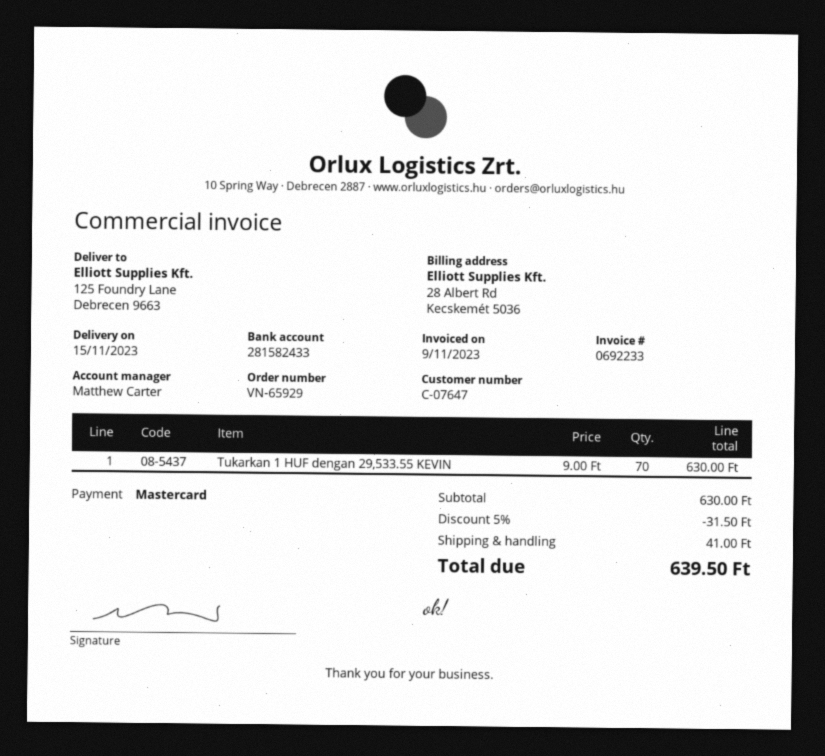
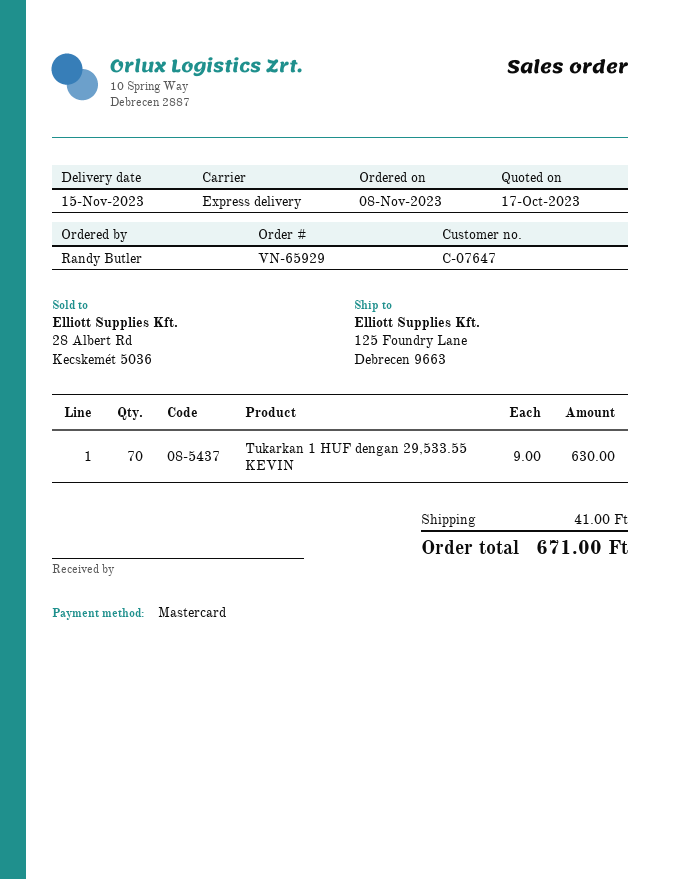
discount: 5% = 31.50 -> none
total: 639.50 -> 671.00

